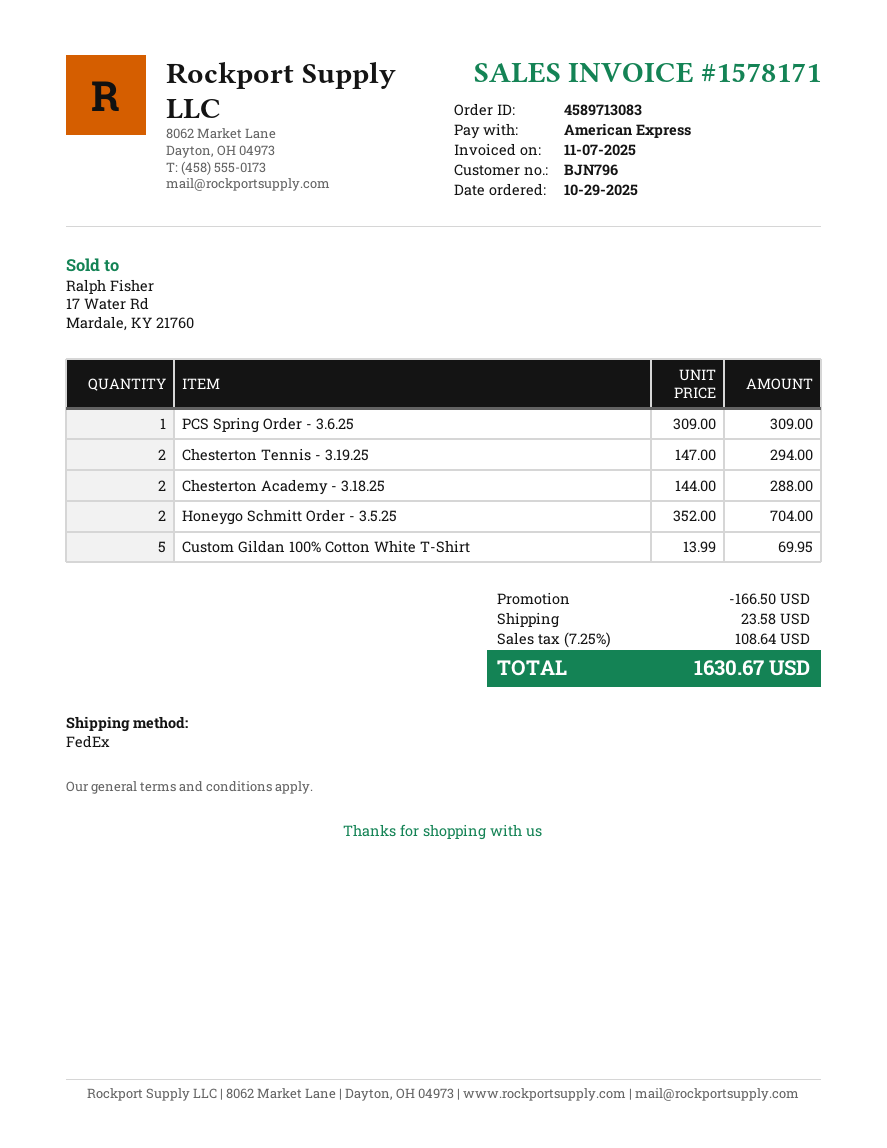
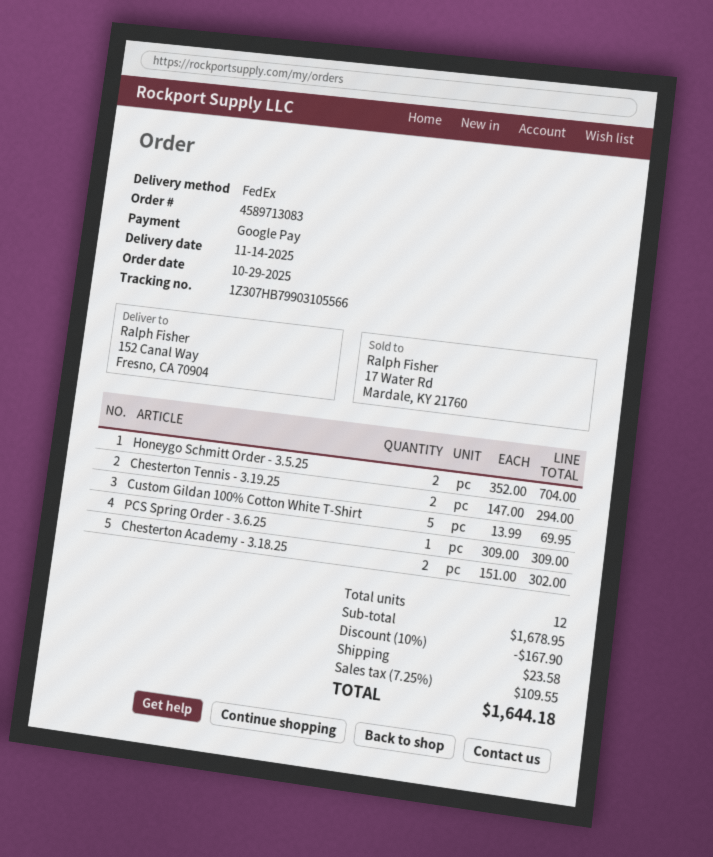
payment method: American Express -> Google Pay
Chesterton Academy - 3.18.25: 2 x 144.00 = 288.00 -> 2 x 151.00 = 302.00
discount: 166.50 -> 167.90
tax: 7.25% = 108.64 -> 7.25% = 109.55
total: 1630.67 -> 1644.18

